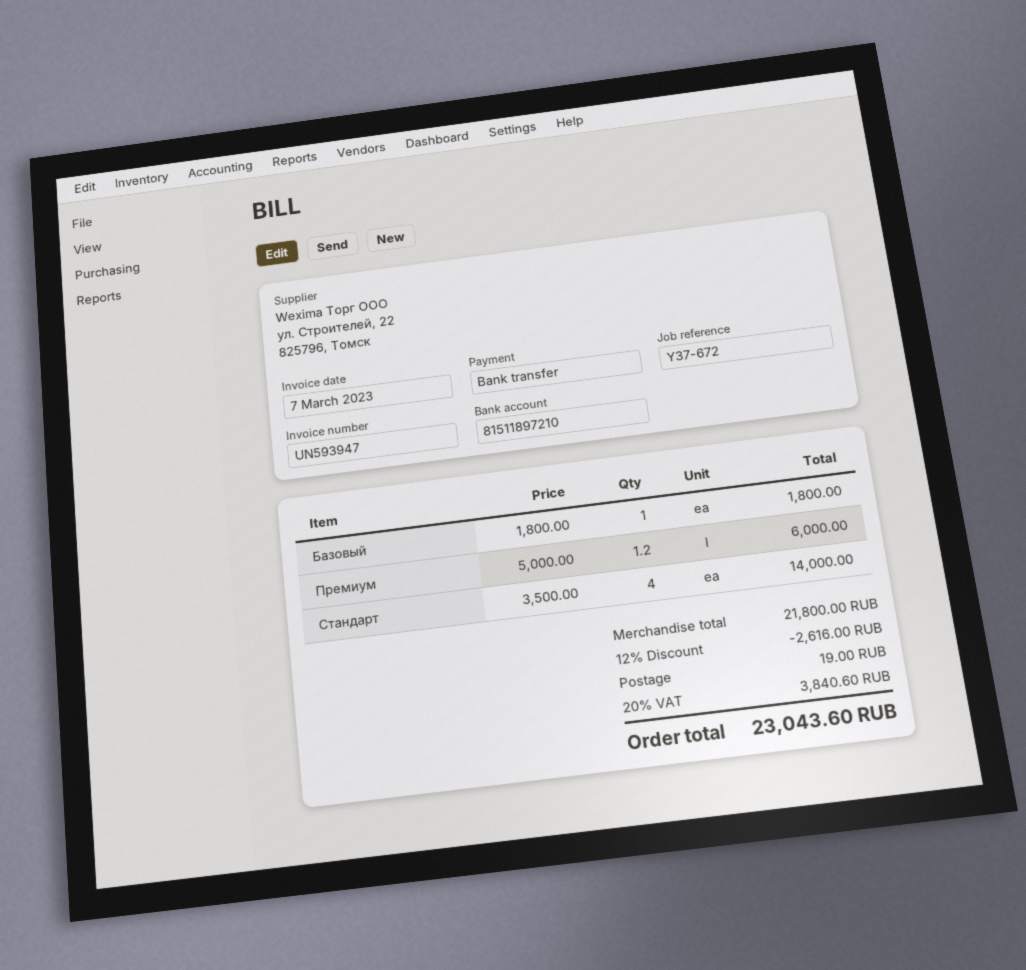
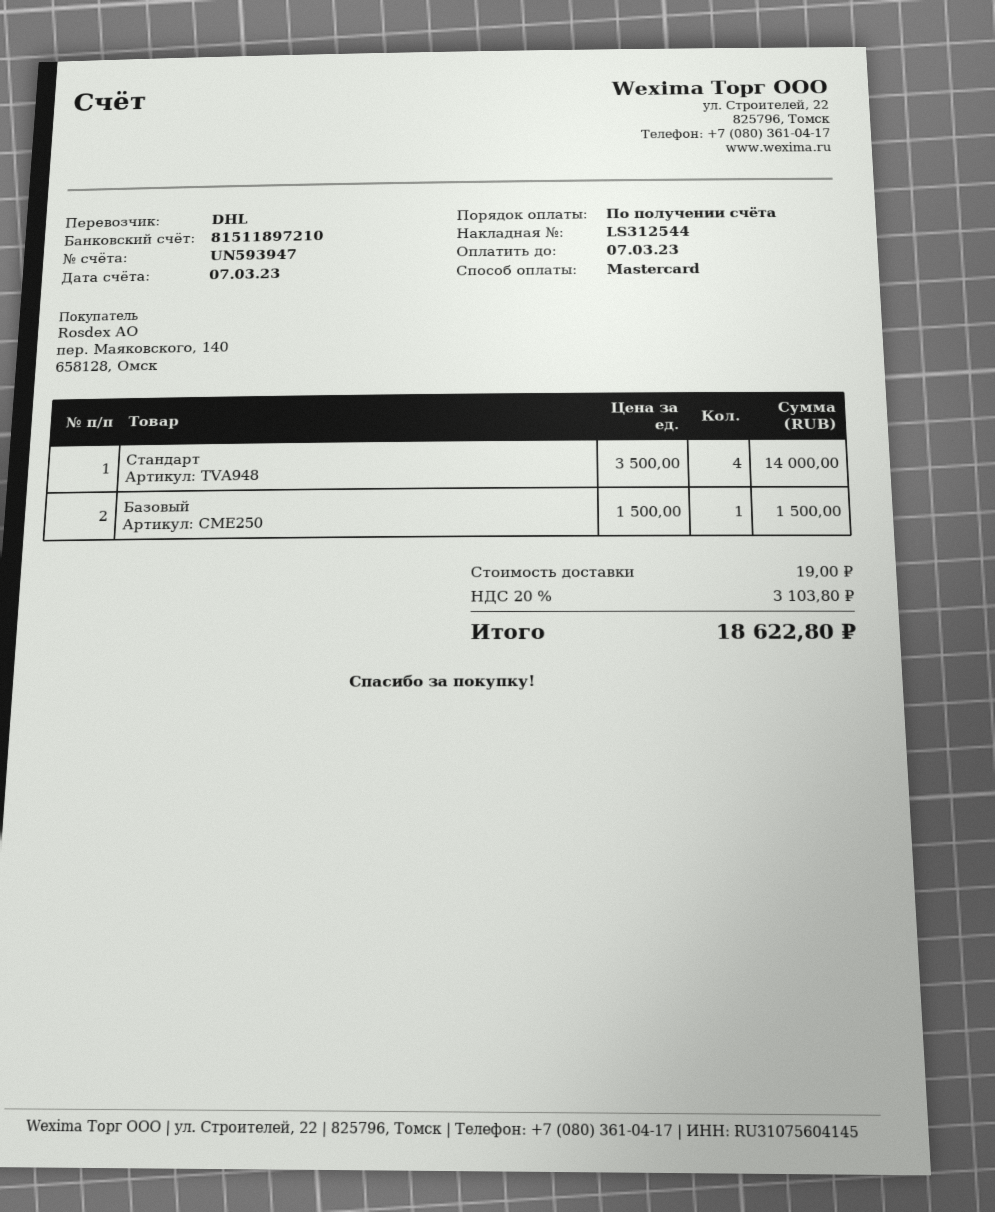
payment method: bank transfer -> Mastercard
Базовый: 1 x 1800.00 = 1800.00 -> 1 x 1500.00 = 1500.00
Премиум: 1.2 x 5000.00 = 6000.00 -> none
discount: 12% = 2616.00 -> none
tax: 20% = 3840.60 -> 20% = 3103.80
total: 23043.60 -> 18622.80

